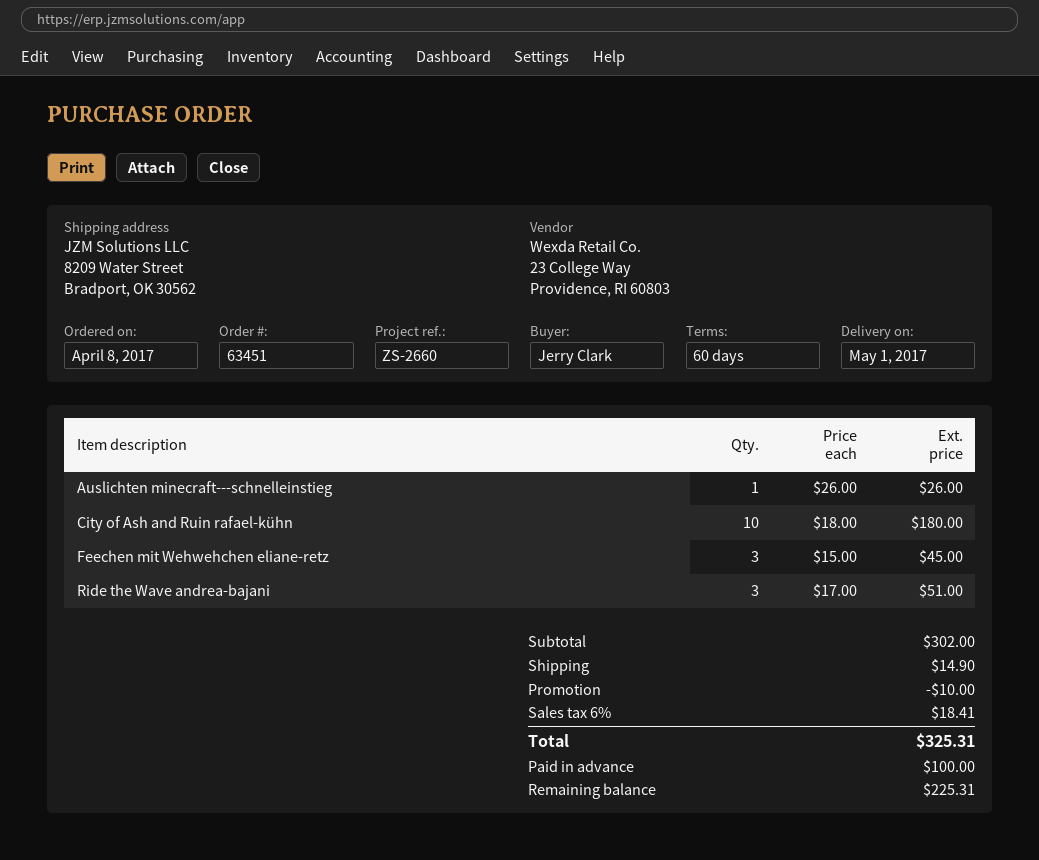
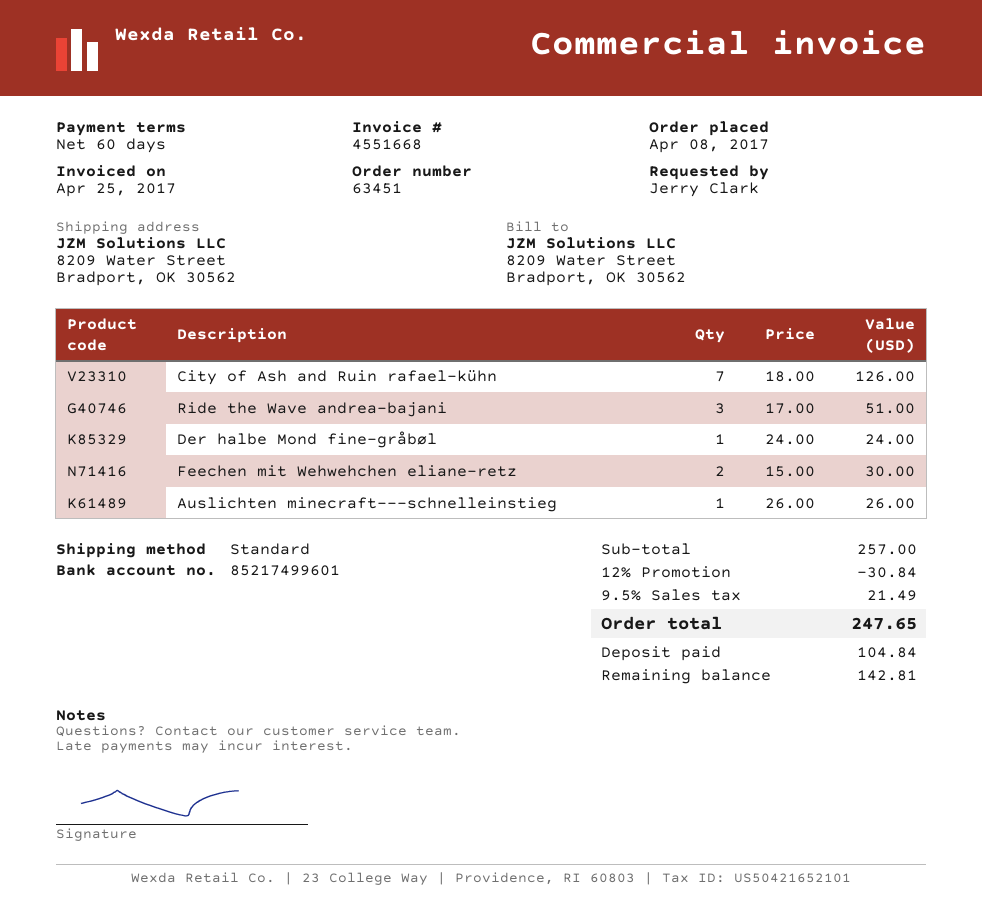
City of Ash and Ruin rafael-kühn: 10 x 18.00 = 180.00 -> 7 x 18.00 = 126.00
Feechen mit Wehwehchen eliane-retz: 3 x 15.00 = 45.00 -> 2 x 15.00 = 30.00
Der halbe Mond fine-gråbøl: none -> 1 x 24.00 = 24.00
subtotal: 302.00 -> 257.00
discount: 10.00 -> 30.84
shipping: 14.90 -> none
tax: 6% = 18.41 -> 9.5% = 21.49
total: 325.31 -> 247.65
deposit: 100.00 -> 104.84
balance: 225.31 -> 142.81

